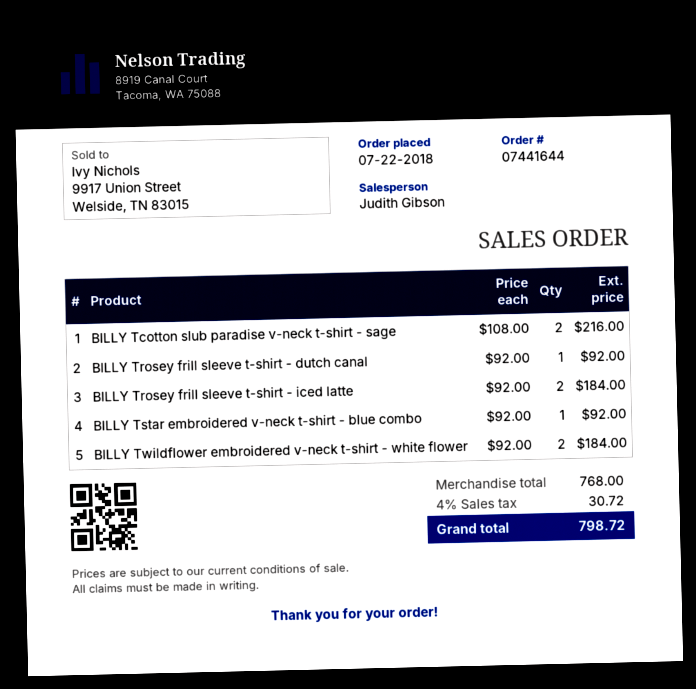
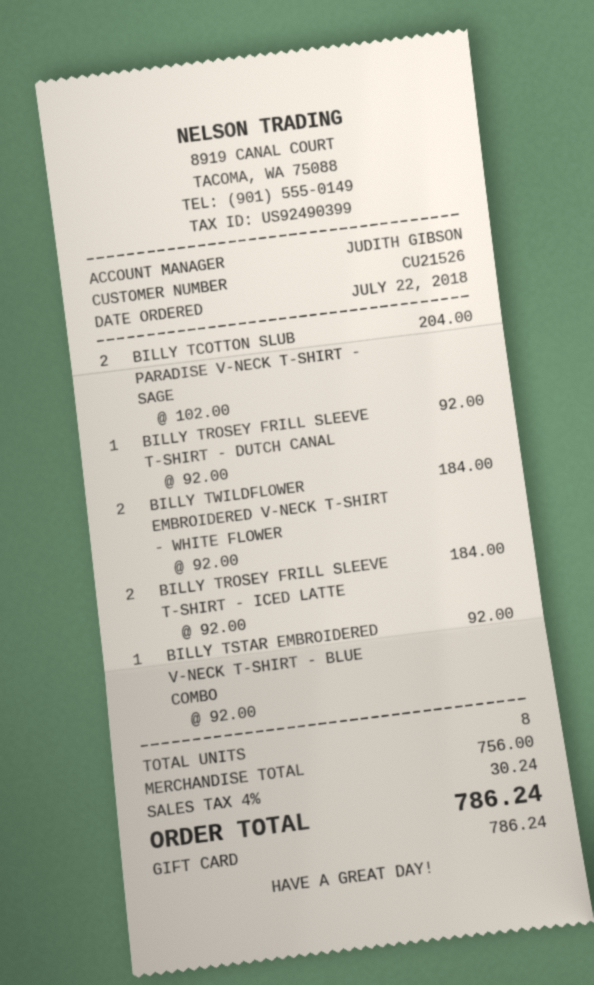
BILLY Tcotton slub paradise v-neck t-shirt - sage: 2 x 108.00 = 216.00 -> 2 x 102.00 = 204.00
subtotal: 768.00 -> 756.00
tax: 4% = 30.72 -> 4% = 30.24
total: 798.72 -> 786.24

